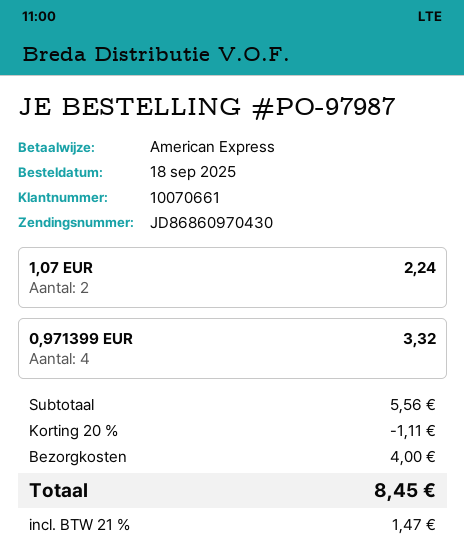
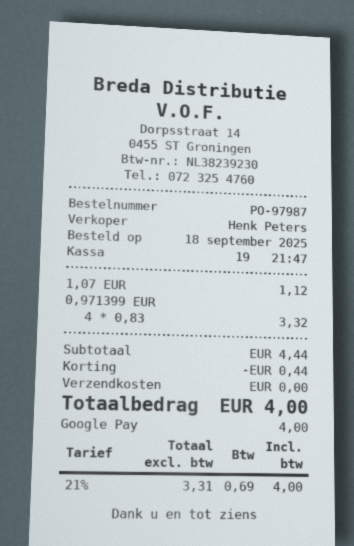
payment method: American Express -> Google Pay
1,07 EUR: 2 for 2.24 -> 1 for 1.12
subtotal: 5.56 -> 4.44
discount: 1.11 -> 0.44
shipping: 4.00 -> 0.00
tax: 21% = 1.47 -> 21% = 0.69
total: 8.45 -> 4.00

